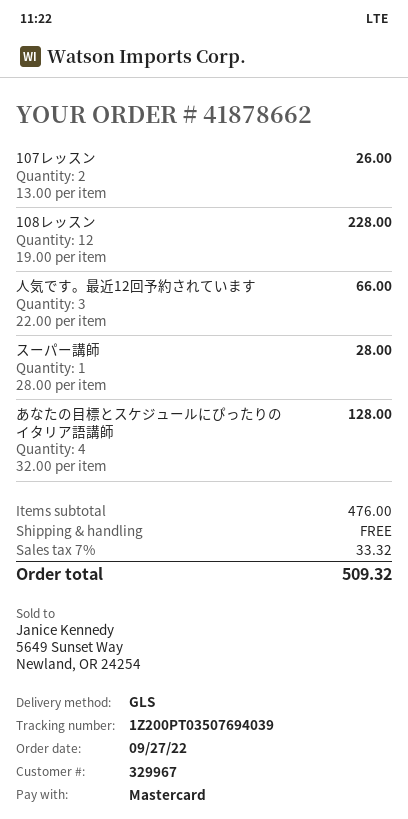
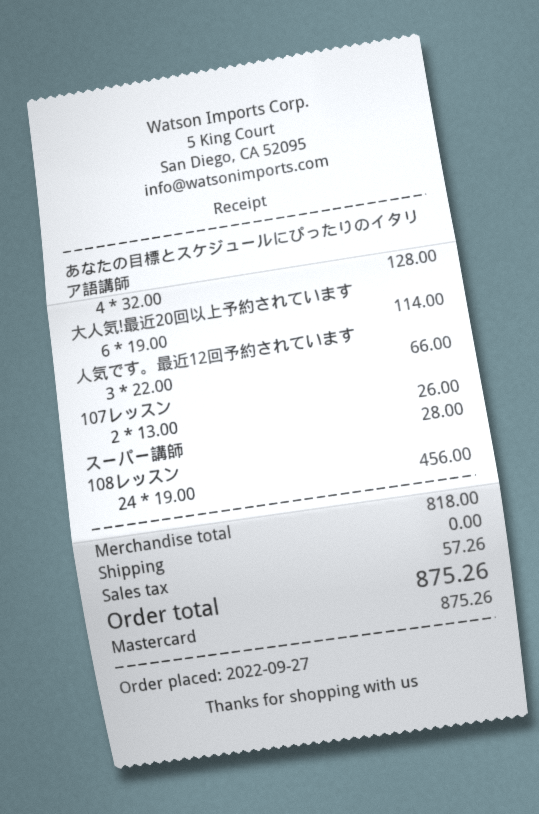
108レッスン: 12 x 19.00 = 228.00 -> 24 x 19.00 = 456.00
大人気!最近20回以上予約されています: none -> 6 x 19.00 = 114.00
subtotal: 476.00 -> 818.00
tax: 33.32 -> 57.26
total: 509.32 -> 875.26

